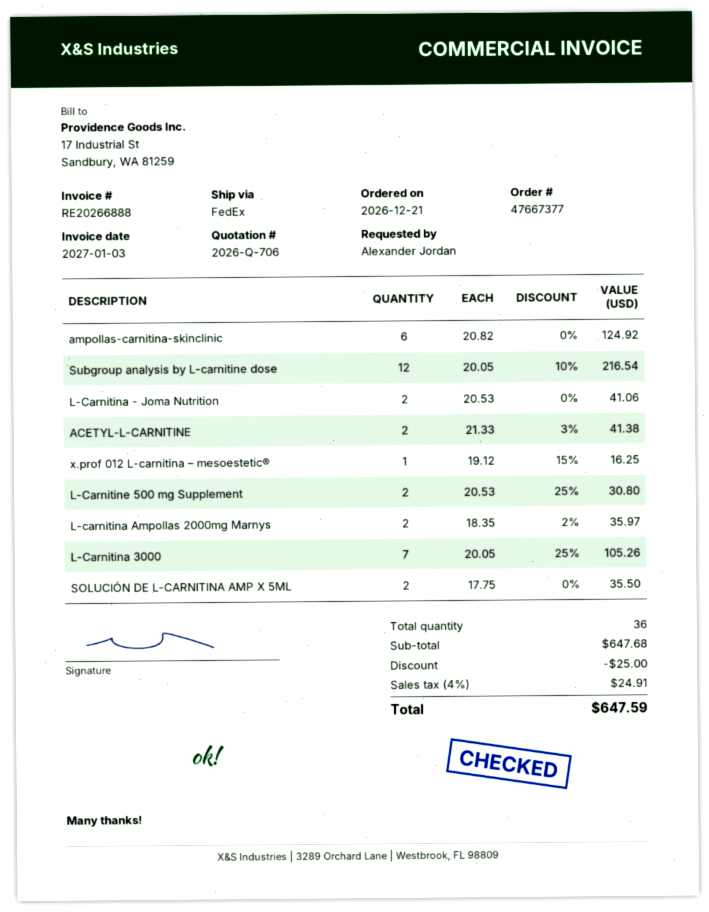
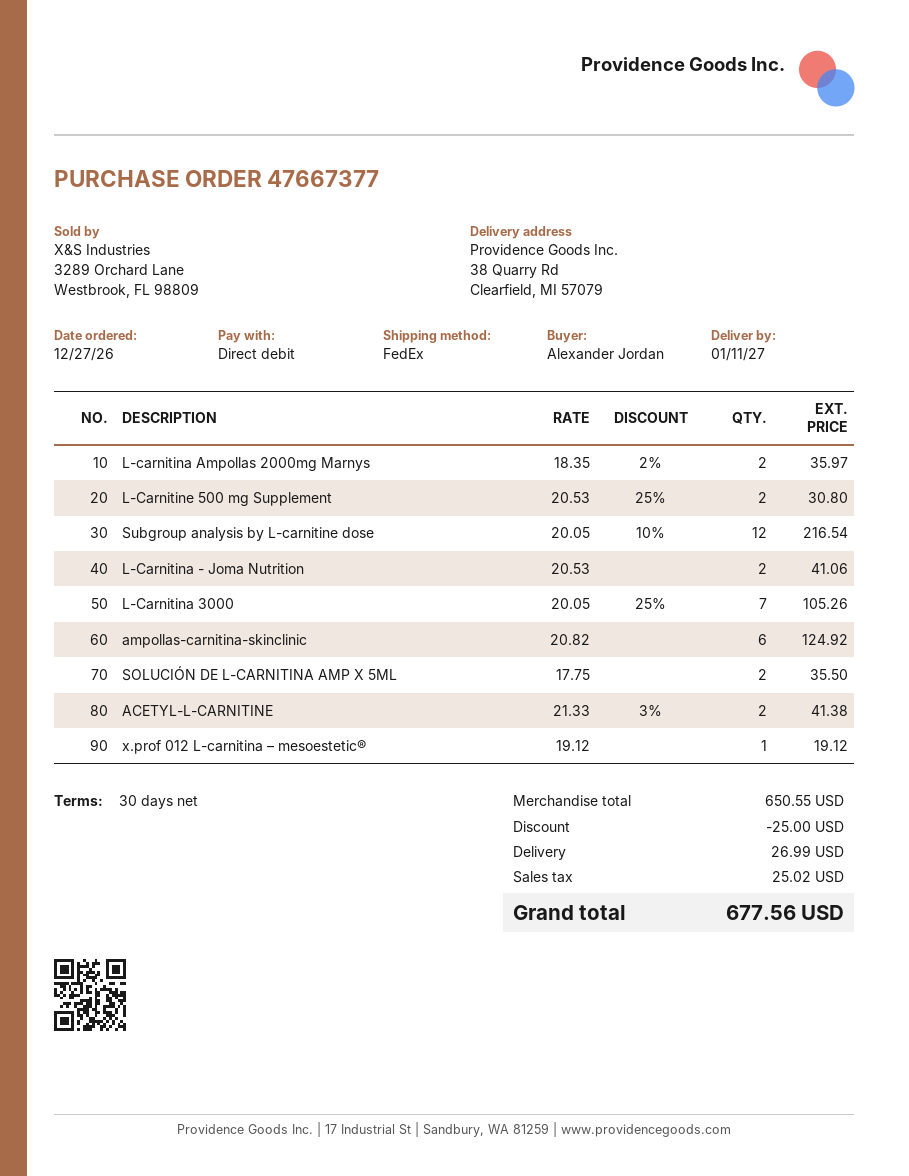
order date: 2026-12-21 -> 2026-12-27
x.prof 012 L-carnitina – mesoestetic®: 1 x 19.12 - 15% = 16.25 -> 1 x 19.12 = 19.12
subtotal: 647.68 -> 650.55
shipping: none -> 26.99
tax: 24.91 -> 25.02
total: 647.59 -> 677.56

